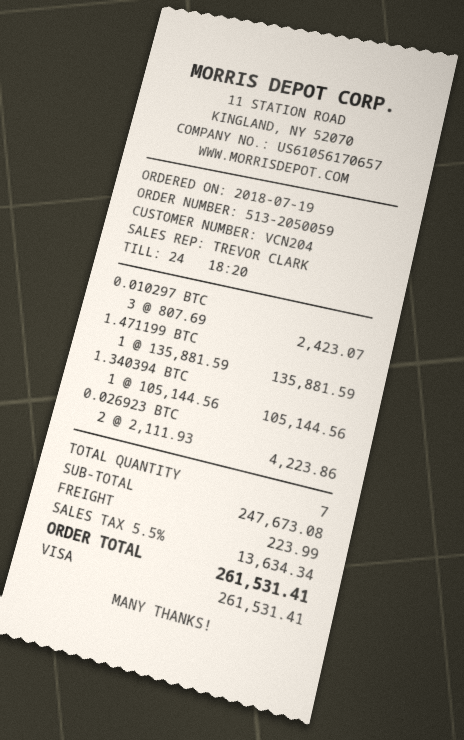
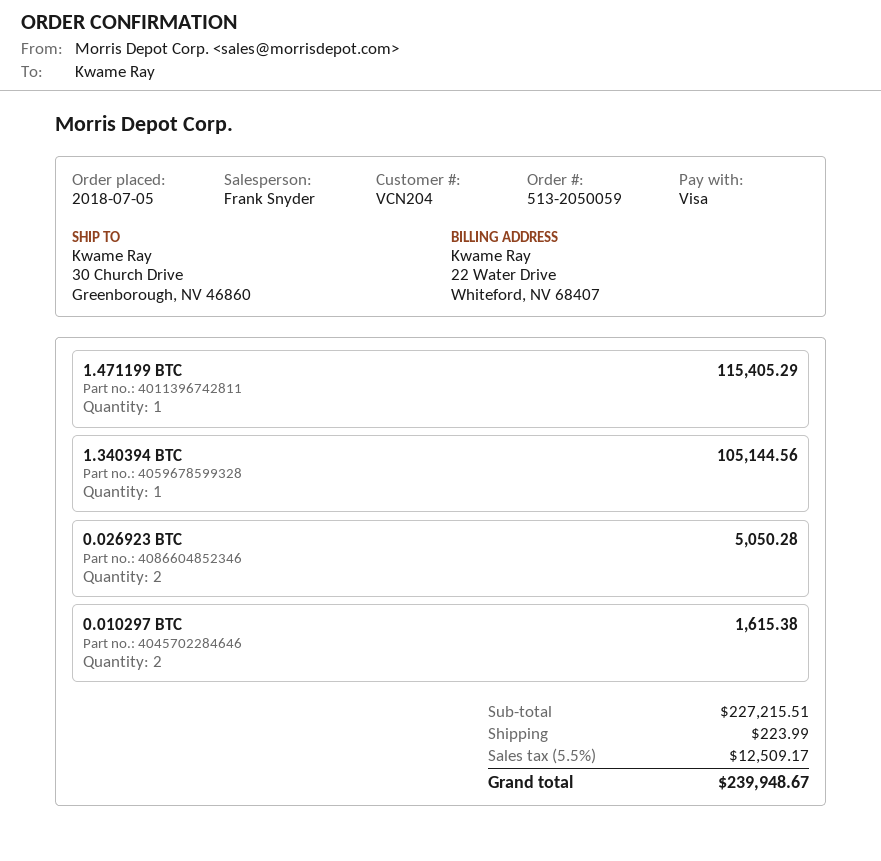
order date: 2018-07-19 -> 2018-07-05
sales rep: TREVOR CLARK -> Frank Snyder
0.010297 BTC: 3 for 2423.07 -> 2 for 1615.38
1.471199 BTC: 1 for 135881.59 -> 1 for 115405.29
0.026923 BTC: 2 for 4223.86 -> 2 for 5050.28
subtotal: 247673.08 -> 227215.51
tax: 5.5% = 13634.34 -> 5.5% = 12509.17
total: 261531.41 -> 239948.67

